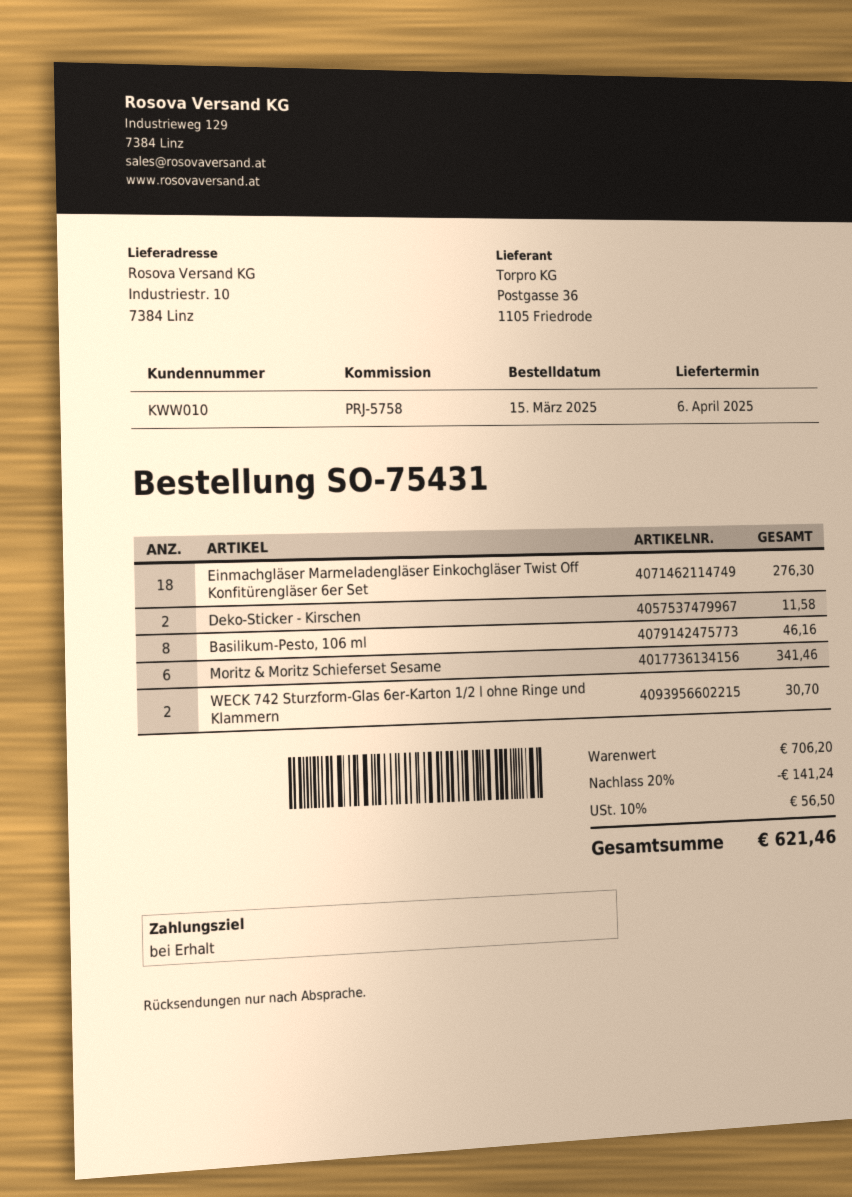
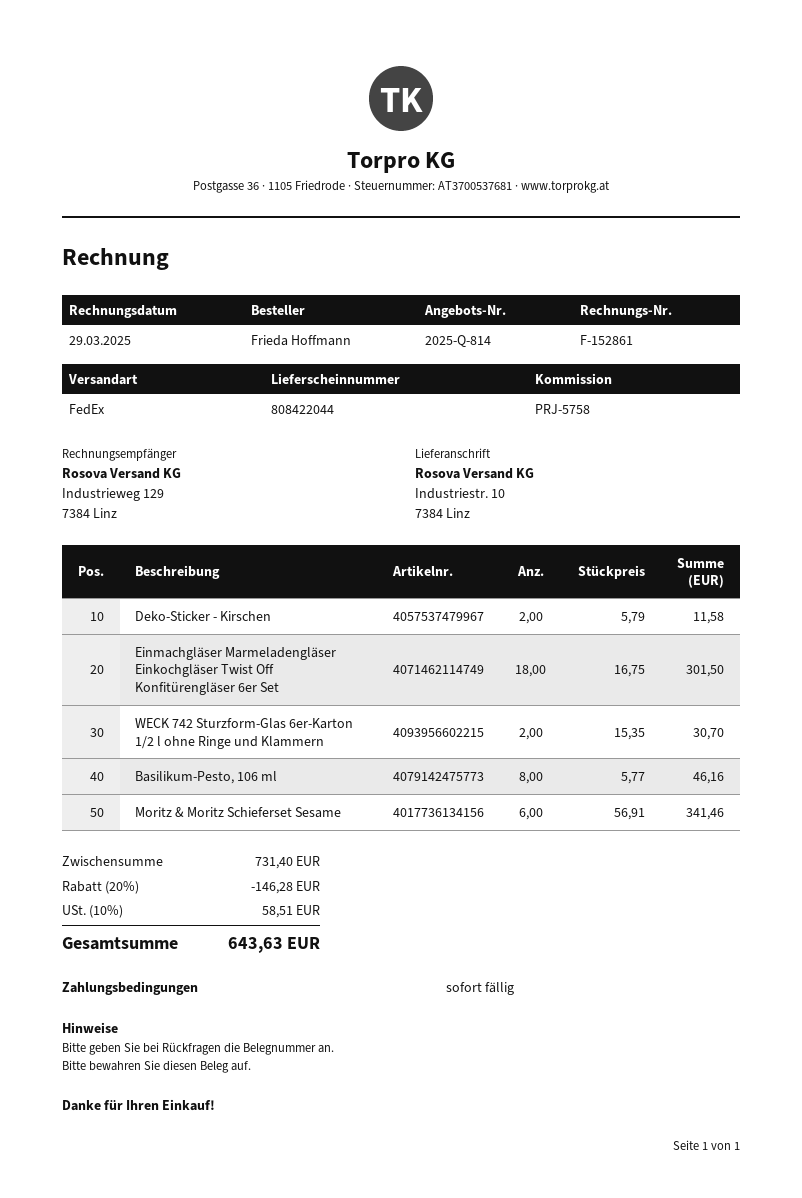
Einmachgläser Marmeladengläser Einkochgläser Twist Off Konfitürengläser 6er Set: 18 for 276.30 -> 18 for 301.50
subtotal: 706.20 -> 731.40
discount: 20% = 141.24 -> 20% = 146.28
tax: 10% = 56.50 -> 10% = 58.51
total: 621.46 -> 643.63

